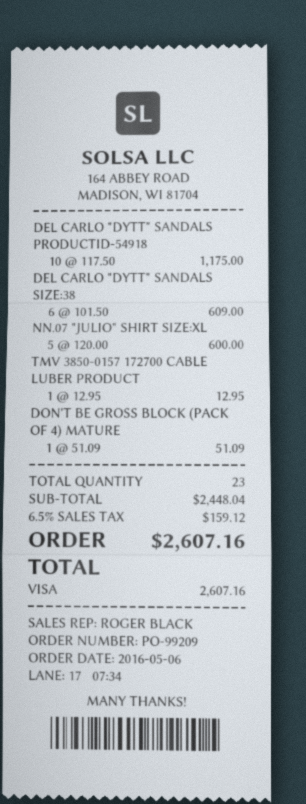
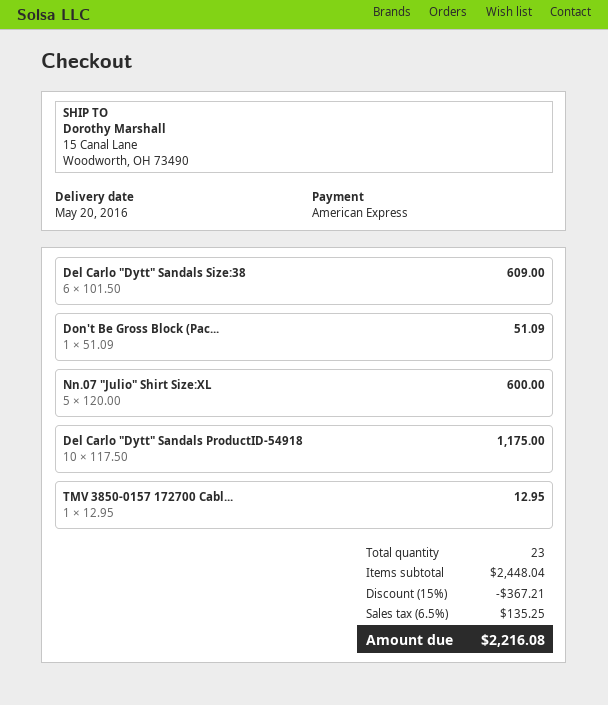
payment method: Visa -> American Express
discount: none -> 15% = 367.21
tax: 6.5% = 159.12 -> 6.5% = 135.25
total: 2607.16 -> 2216.08

